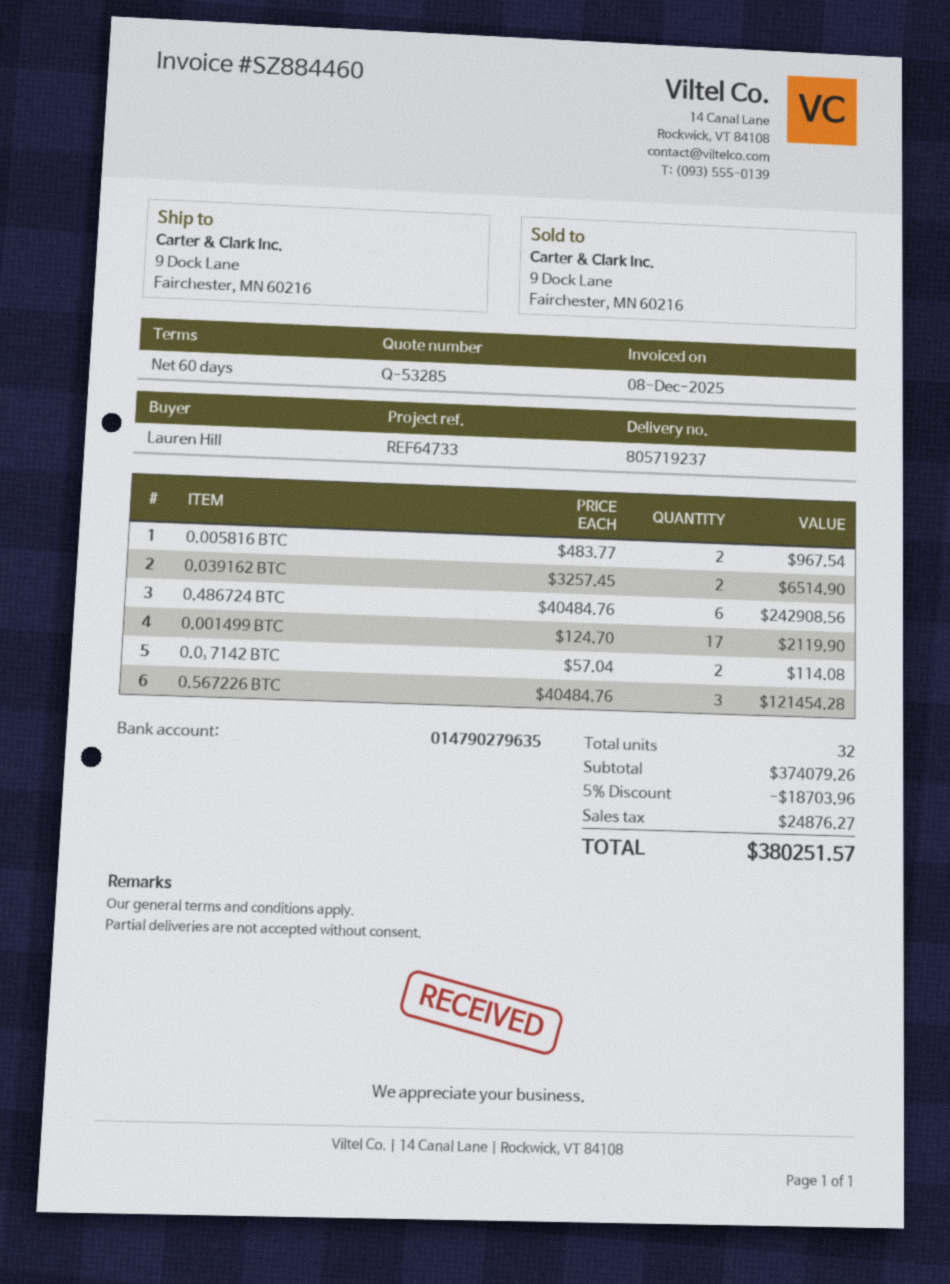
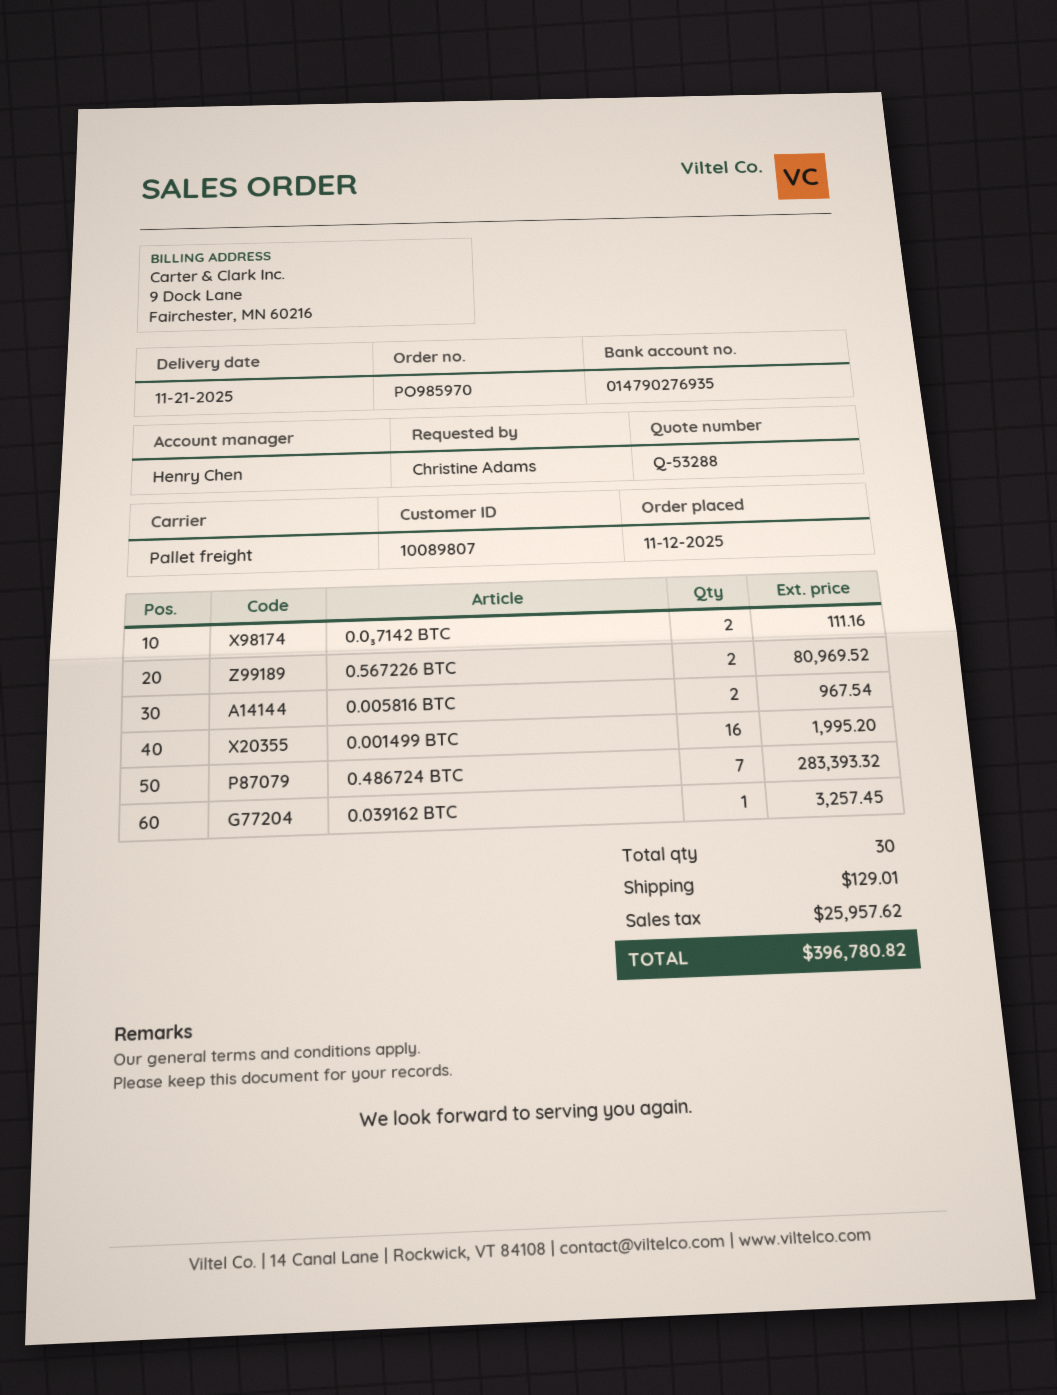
quote number: Q-53285 -> Q-53288
ordered by: Lauren Hill -> Christine Adams
bank account: 014790279635 -> 014790276935
0.039162 BTC: 2 for 6514.90 -> 1 for 3257.45
0.486724 BTC: 6 for 242908.56 -> 7 for 283393.32
0.001499 BTC: 17 for 2119.90 -> 16 for 1995.20
0.0₃7142 BTC: 2 for 114.08 -> 2 for 111.16
0.567226 BTC: 3 for 121454.28 -> 2 for 80969.52
total quantity: 32 -> 30
discount: 5% = 18703.96 -> none
shipping: none -> 129.01
tax: 24876.27 -> 25957.62
total: 380251.57 -> 396780.82

